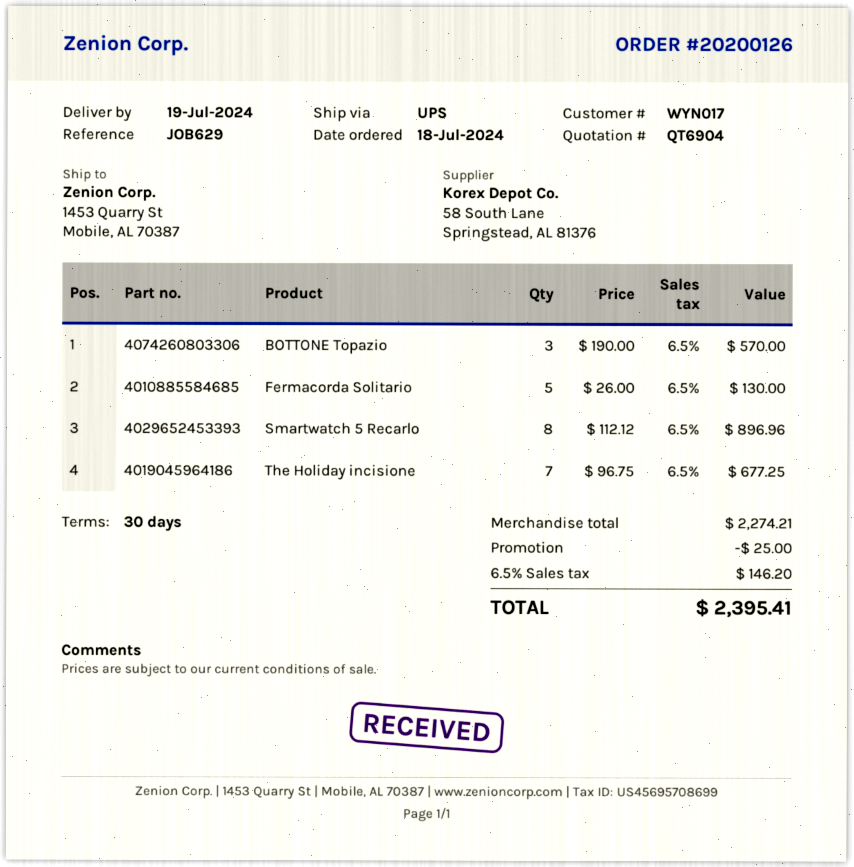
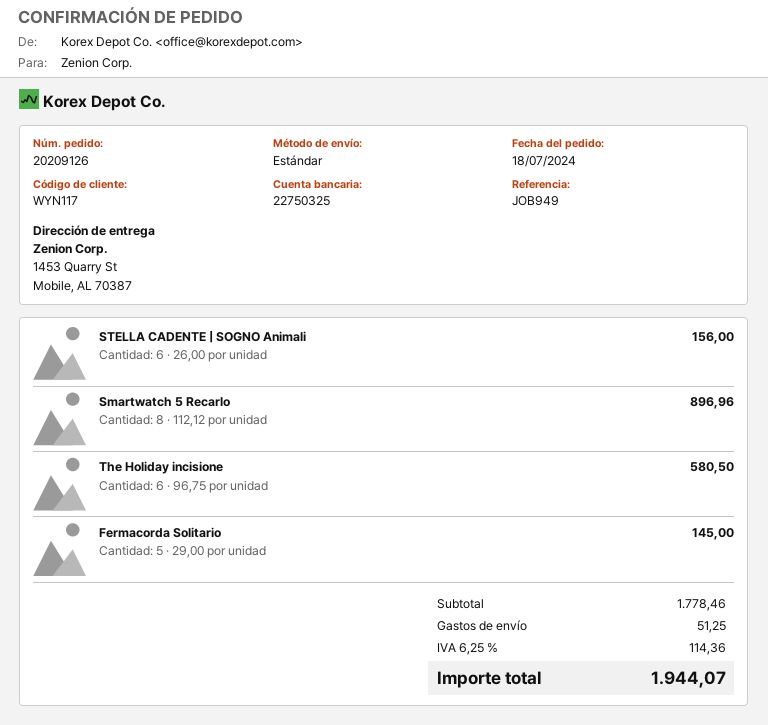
order number: 20200126 -> 20209126
customer number: WYN017 -> WYN117
reference: JOB629 -> JOB949
shipping method: UPS -> standard
BOTTONE Topazio: 3 x 190.00 = 570.00 -> none
Fermacorda Solitario: 5 x 26.00 = 130.00 -> 5 x 29.00 = 145.00
The Holiday incisione: 7 x 96.75 = 677.25 -> 6 x 96.75 = 580.50
STELLA CADENTE | SOGNO Animali: none -> 6 x 26.00 = 156.00
subtotal: 2274.21 -> 1778.46
discount: 25.00 -> none
shipping: none -> 51.25
tax: 6.5% = 146.20 -> 6.25% = 114.36
total: 2395.41 -> 1944.07

